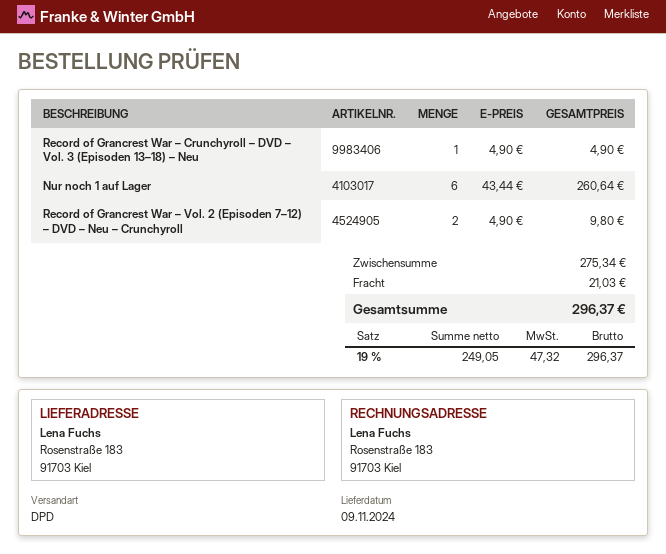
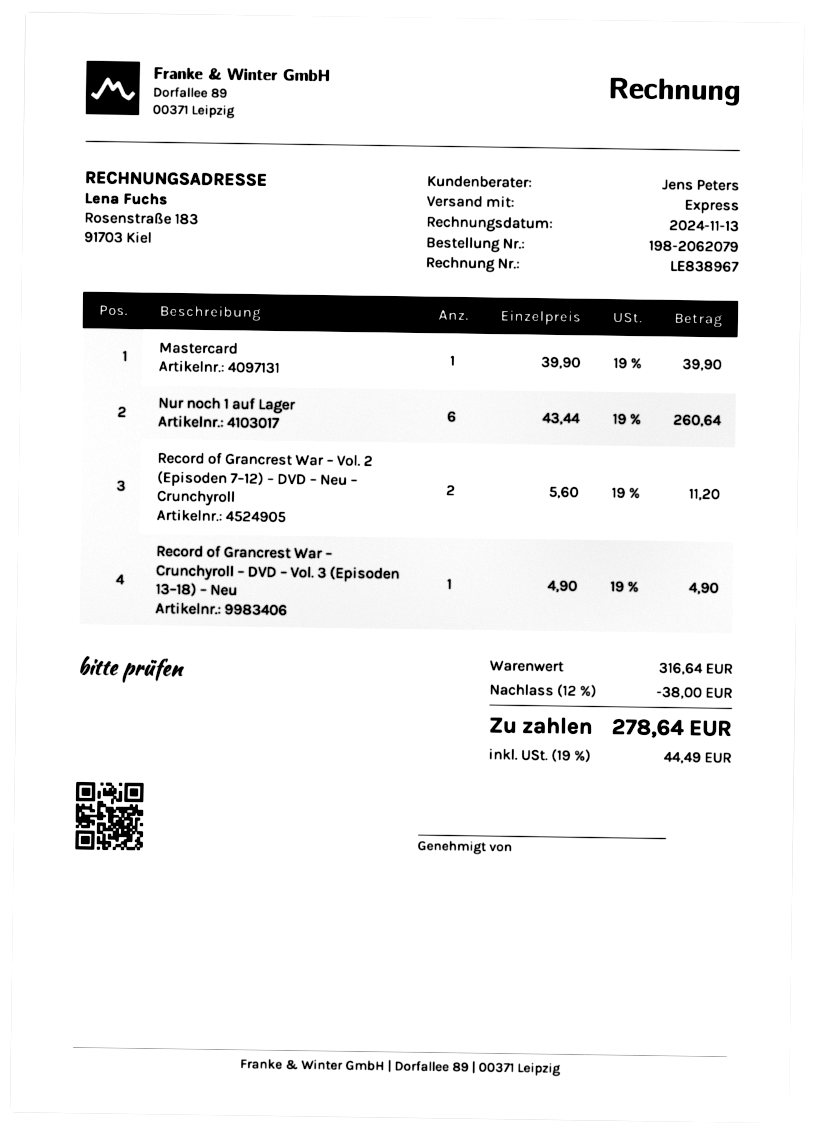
shipping method: DPD -> express
Record of Grancrest War – Vol. 2 (Episoden 7–12) – DVD – Neu – Crunchyroll: 2 x 4.90 = 9.80 -> 2 x 5.60 = 11.20
Mastercard: none -> 1 x 39.90 = 39.90
subtotal: 275.34 -> 316.64
discount: none -> 12% = 38.00
shipping: 21.03 -> none
tax: 19% = 47.32 -> 19% = 44.49
total: 296.37 -> 278.64

